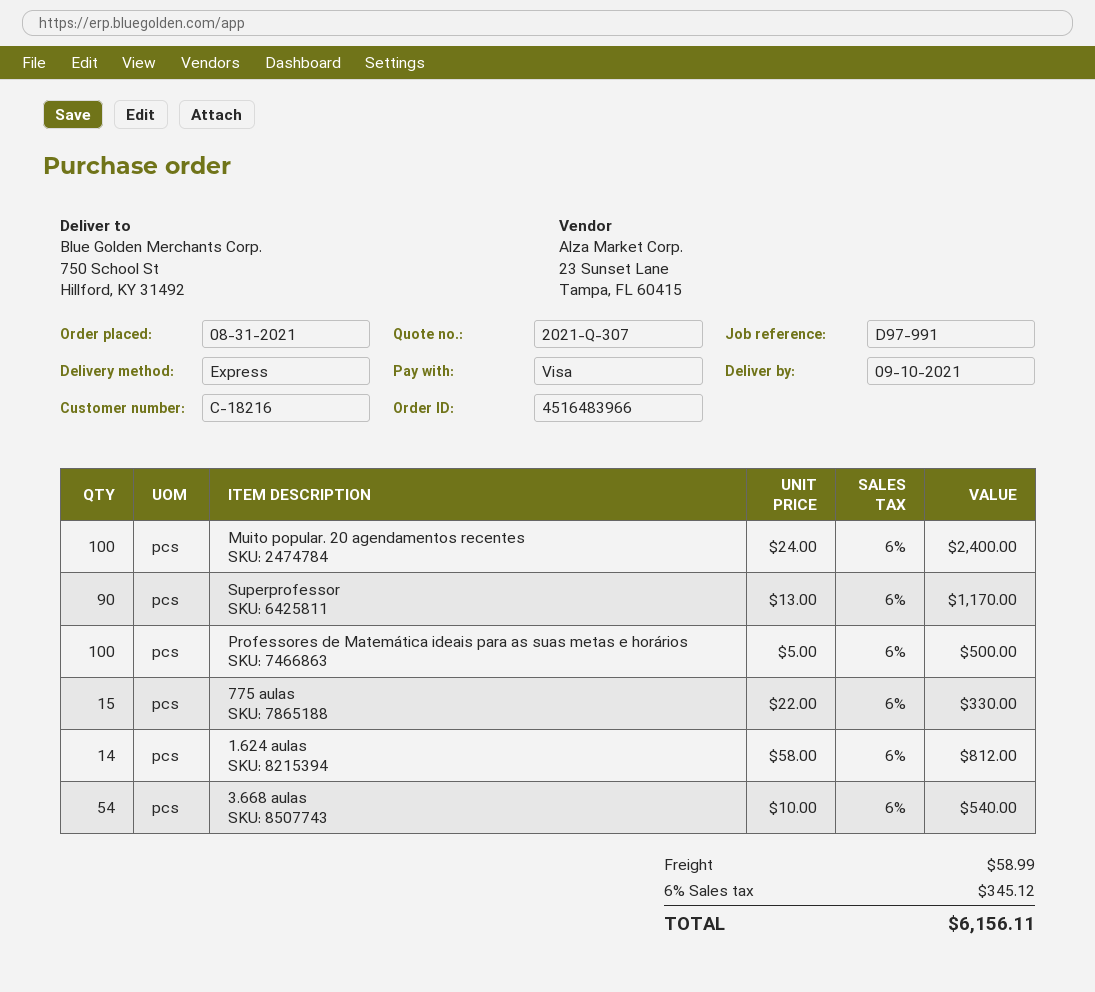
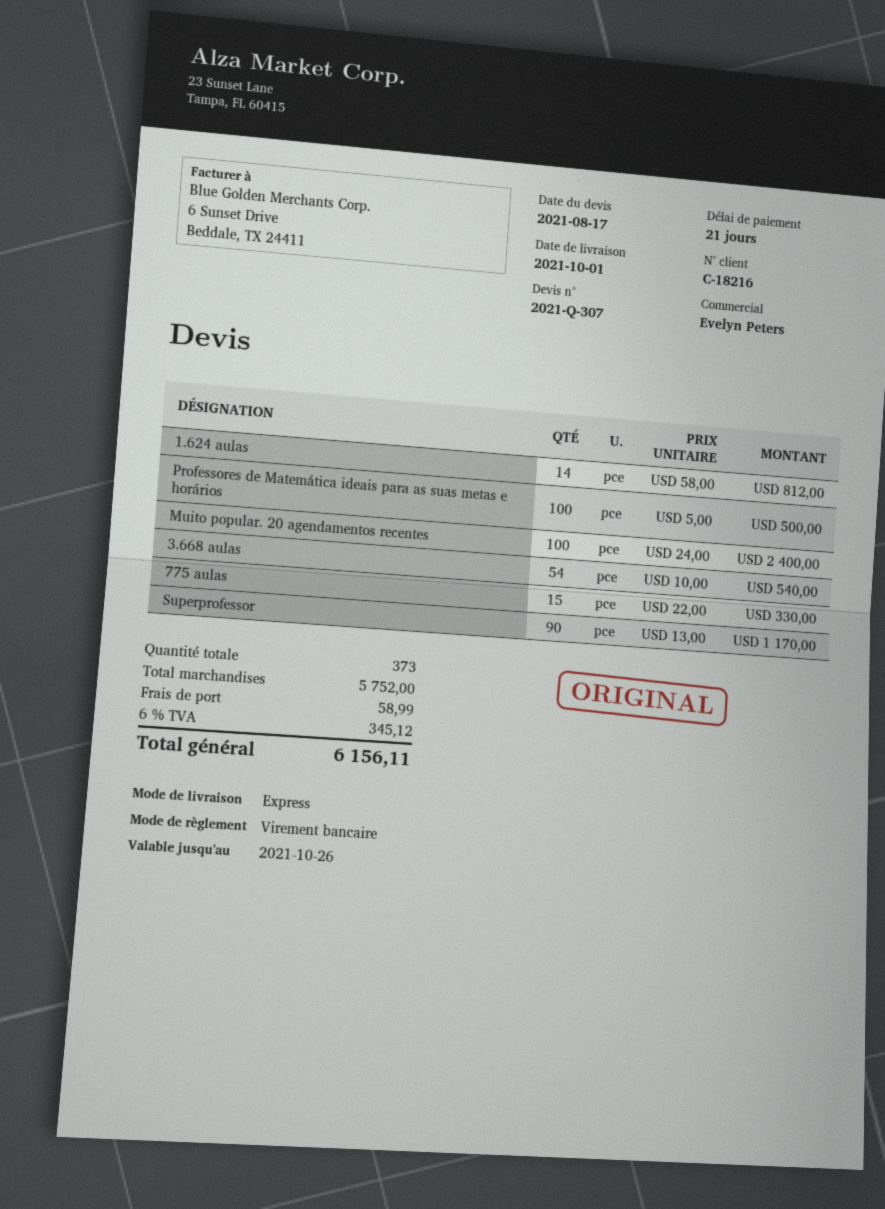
delivery date: 2021-09-10 -> 2021-10-01
payment method: Visa -> bank transfer

